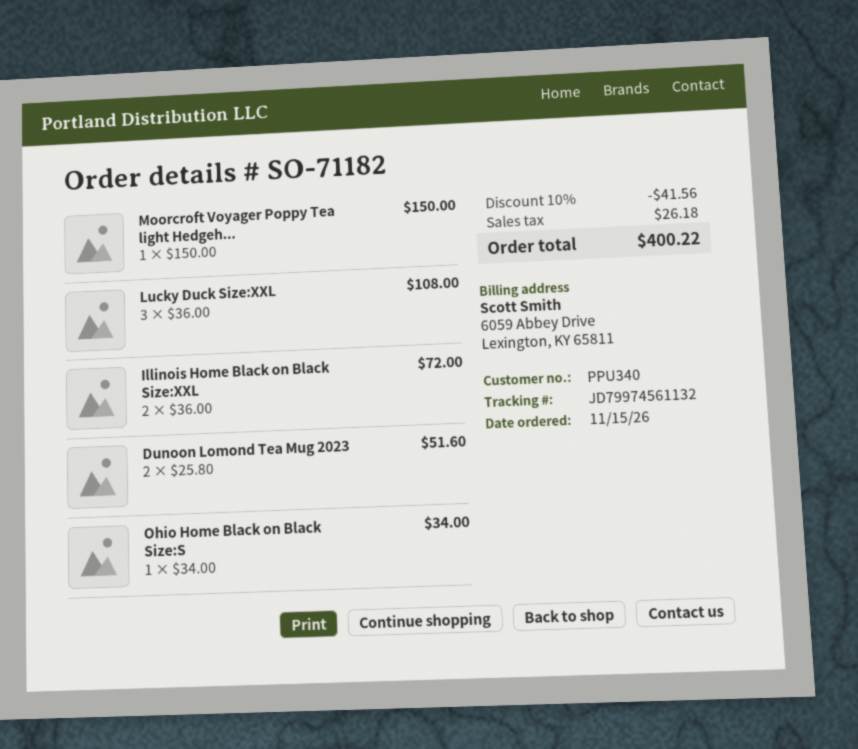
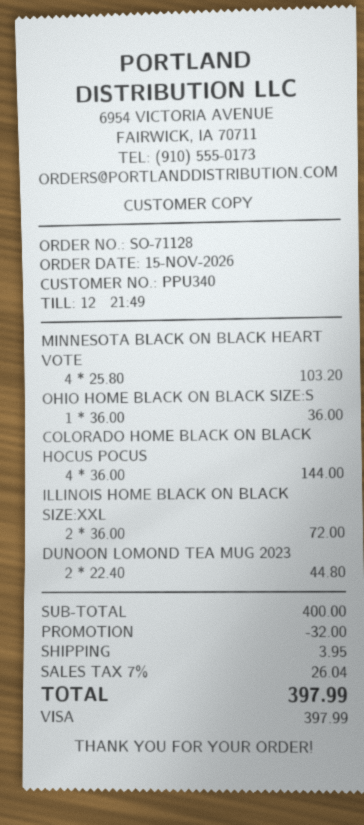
order number: SO-71182 -> SO-71128
Moorcroft Voyager Poppy Tea light Hedgeh...: 1 x 150.00 = 150.00 -> none
Lucky Duck Size:XXL: 3 x 36.00 = 108.00 -> none
Dunoon Lomond Tea Mug 2023: 2 x 25.80 = 51.60 -> 2 x 22.40 = 44.80
Ohio Home Black on Black Size:S: 1 x 34.00 = 34.00 -> 1 x 36.00 = 36.00
MINNESOTA BLACK ON BLACK HEART VOTE: none -> 4 x 25.80 = 103.20
COLORADO HOME BLACK ON BLACK HOCUS POCUS: none -> 4 x 36.00 = 144.00
discount: 41.56 -> 32.00
shipping: none -> 3.95
tax: 26.18 -> 26.04
total: 400.22 -> 397.99

